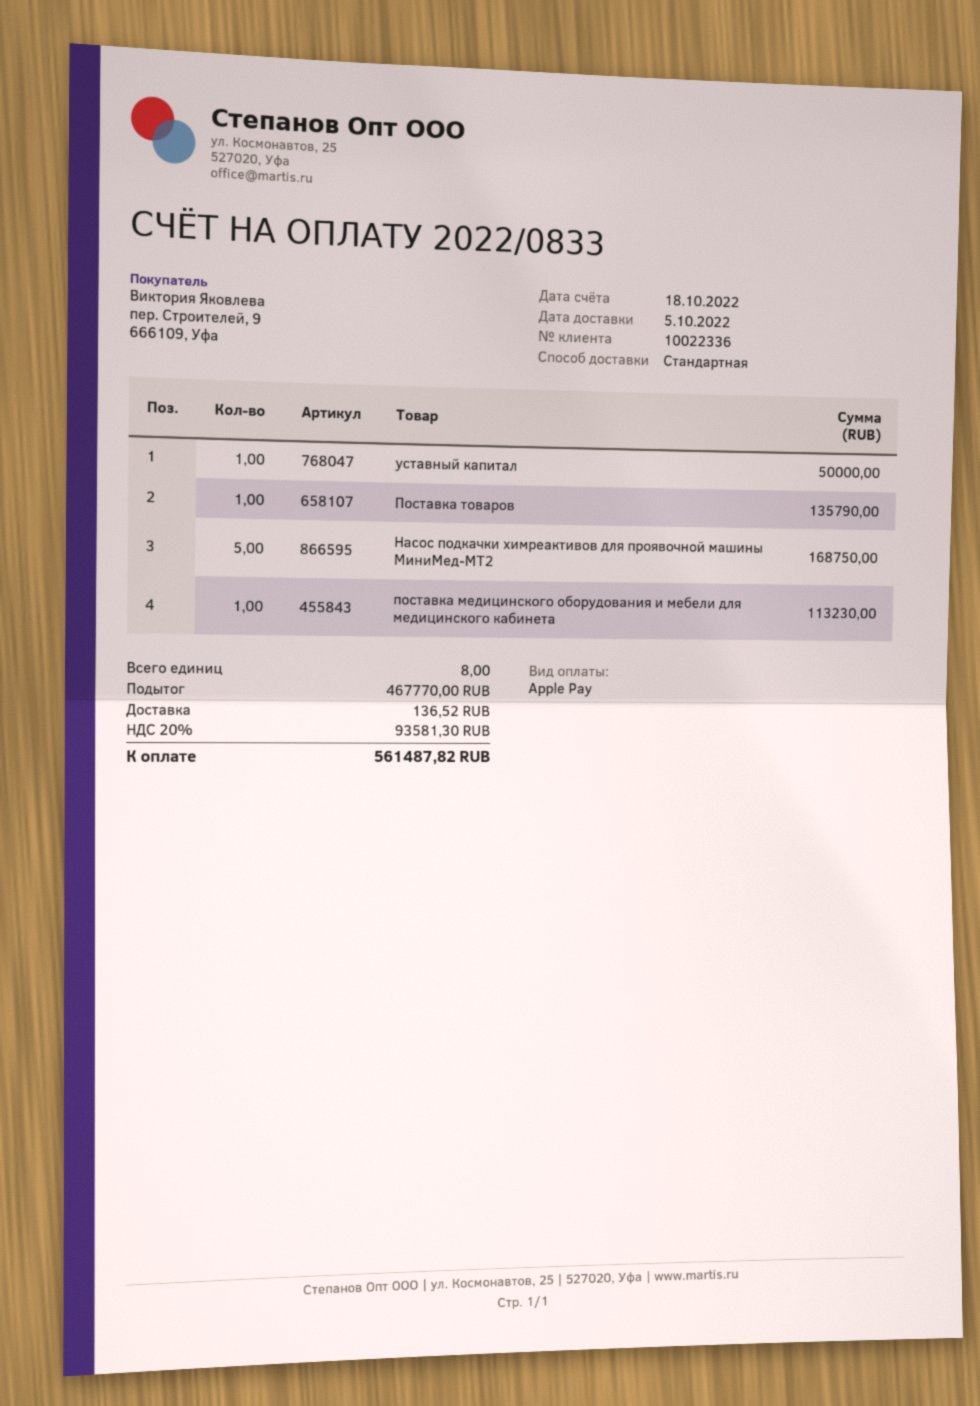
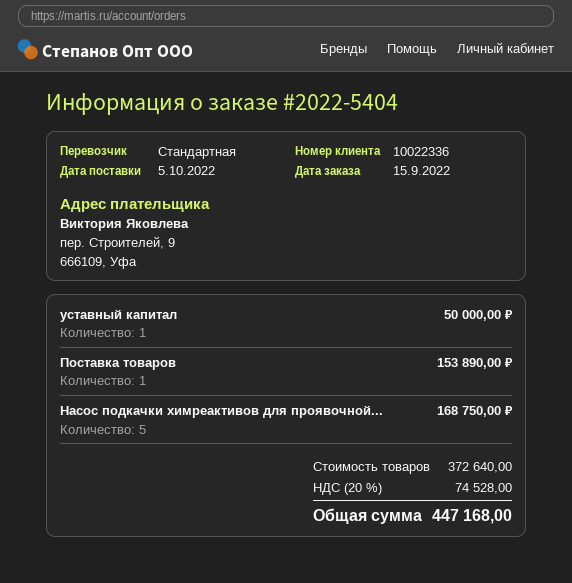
Поставка товаров: 1 for 135790.00 -> 1 for 153890.00
поставка медицинского оборудования и мебели для медицинского кабинета: 1 for 113230.00 -> none
subtotal: 467770.00 -> 372640.00
shipping: 136.52 -> none
tax: 20% = 93581.30 -> 20% = 74528.00
total: 561487.82 -> 447168.00

